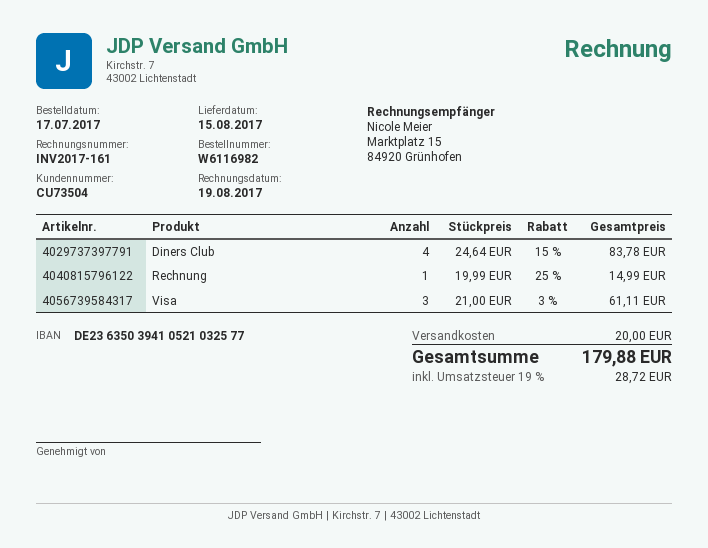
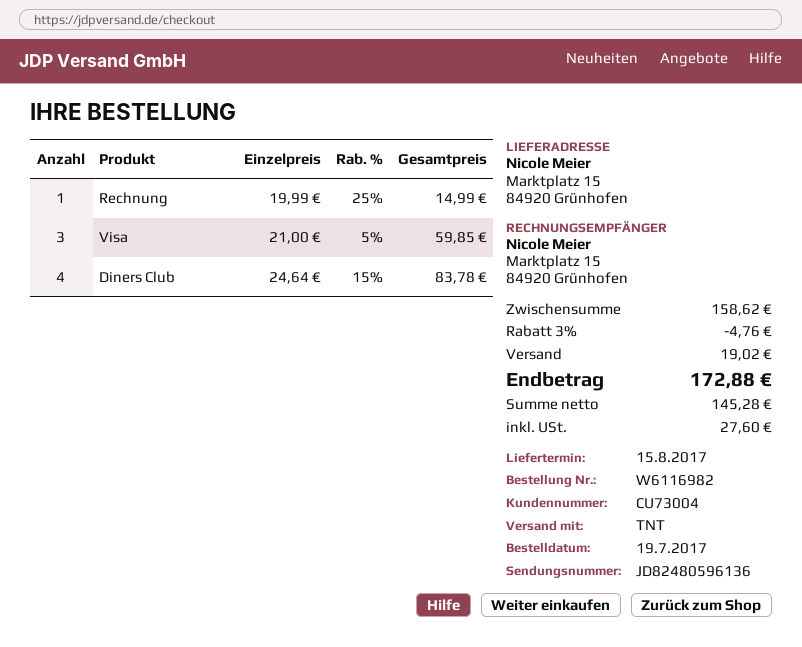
order date: 2017-07-17 -> 2017-07-19
customer number: CU73504 -> CU73004
Visa: 3 x 21.00 - 3% = 61.11 -> 3 x 21.00 - 5% = 59.85
discount: none -> 3% = 4.76
shipping: 20.00 -> 19.02
tax: 28.72 -> 27.60
total: 179.88 -> 172.88

